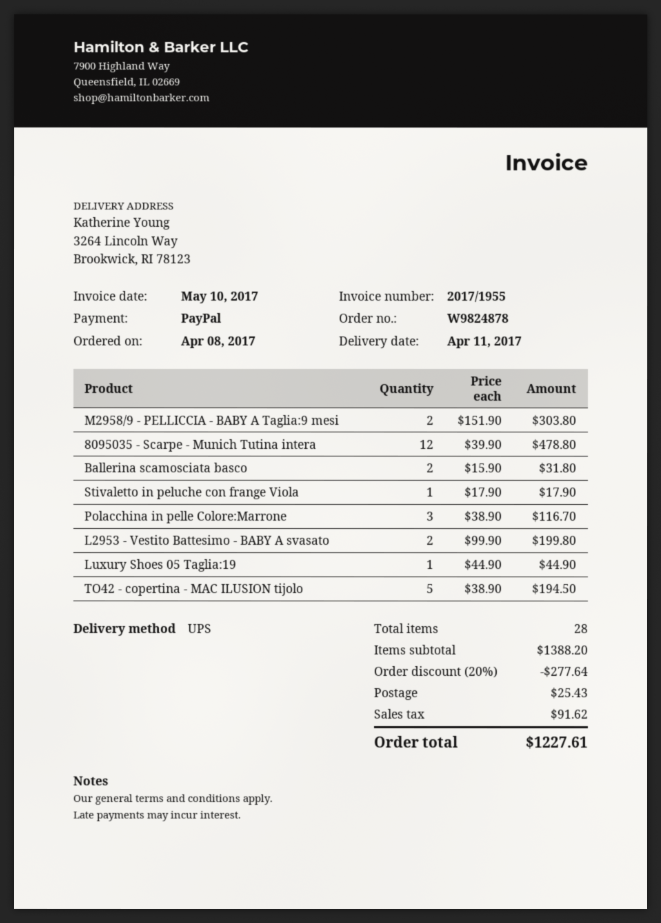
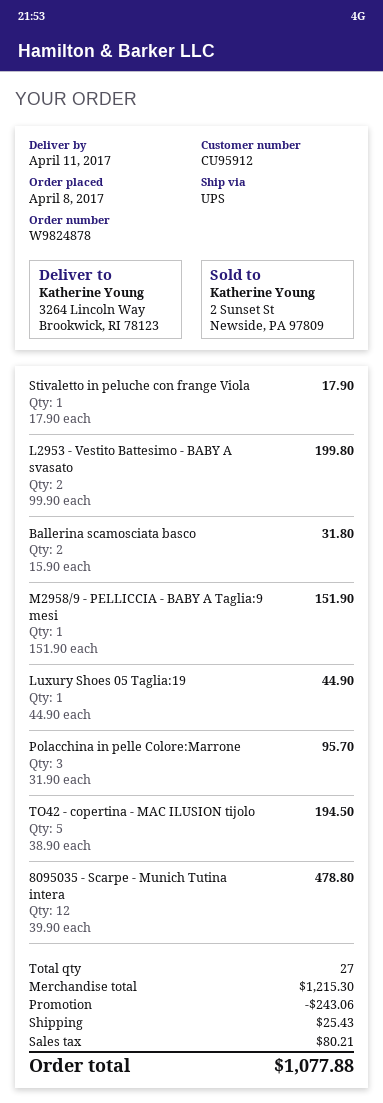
M2958/9 - PELLICCIA - BABY A Taglia:9 mesi: 2 x 151.90 = 303.80 -> 1 x 151.90 = 151.90
Polacchina in pelle Colore:Marrone: 3 x 38.90 = 116.70 -> 3 x 31.90 = 95.70
total quantity: 28 -> 27
subtotal: 1388.20 -> 1215.30
discount: 277.64 -> 243.06
tax: 91.62 -> 80.21
total: 1227.61 -> 1077.88

